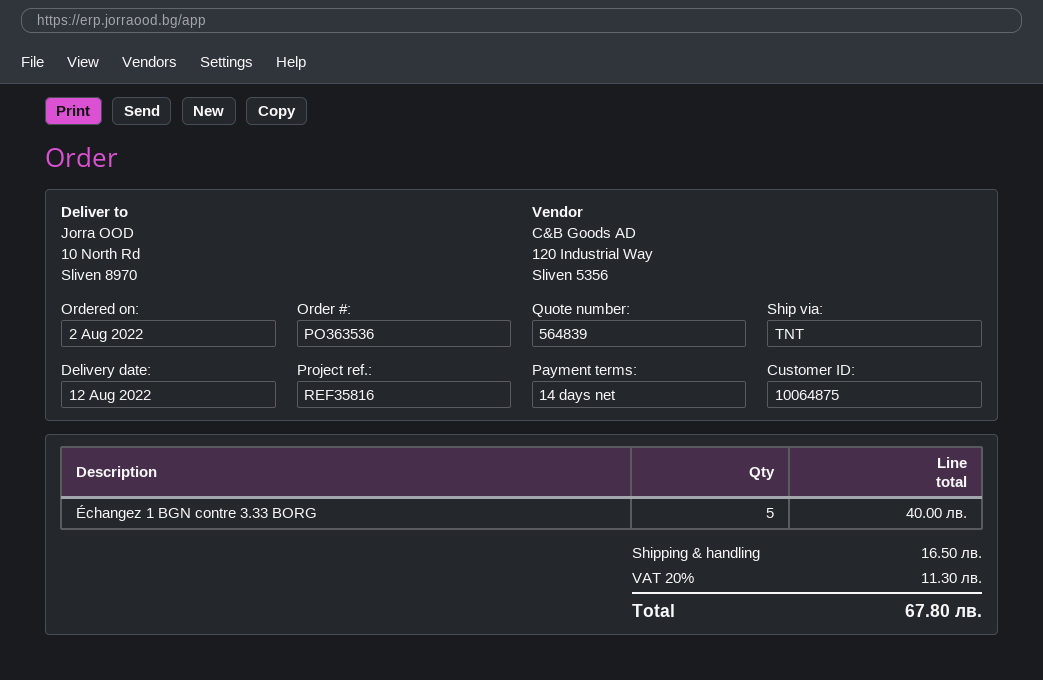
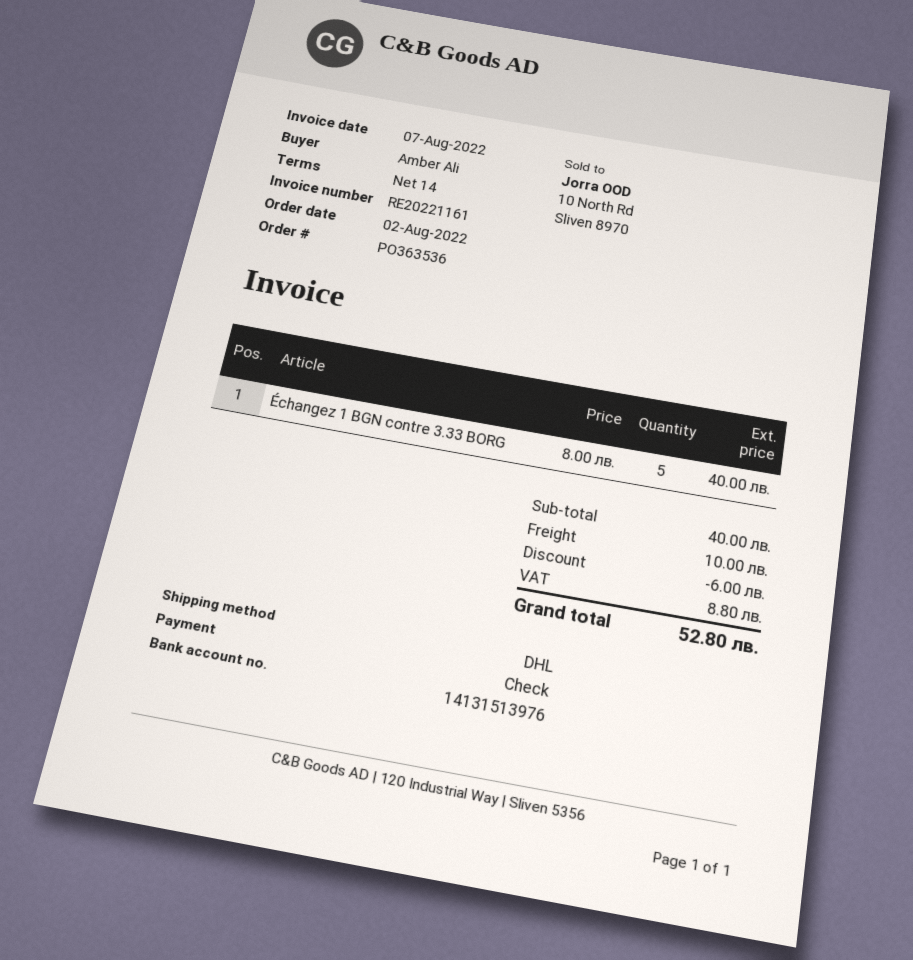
shipping method: TNT -> DHL
discount: none -> 6.00
shipping: 16.50 -> 10.00
tax: 11.30 -> 8.80
total: 67.80 -> 52.80

